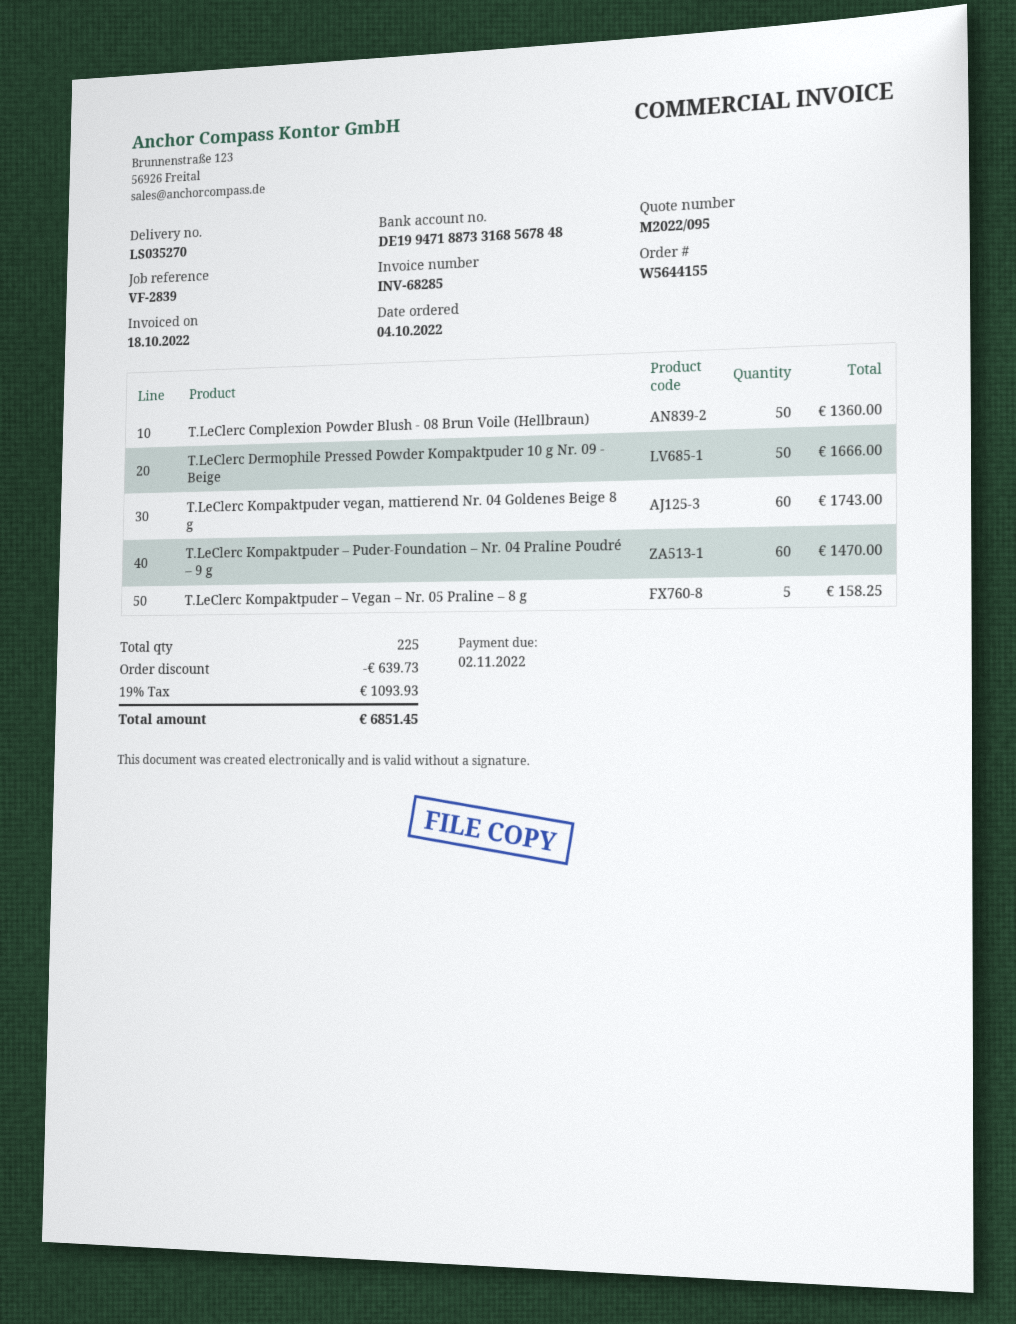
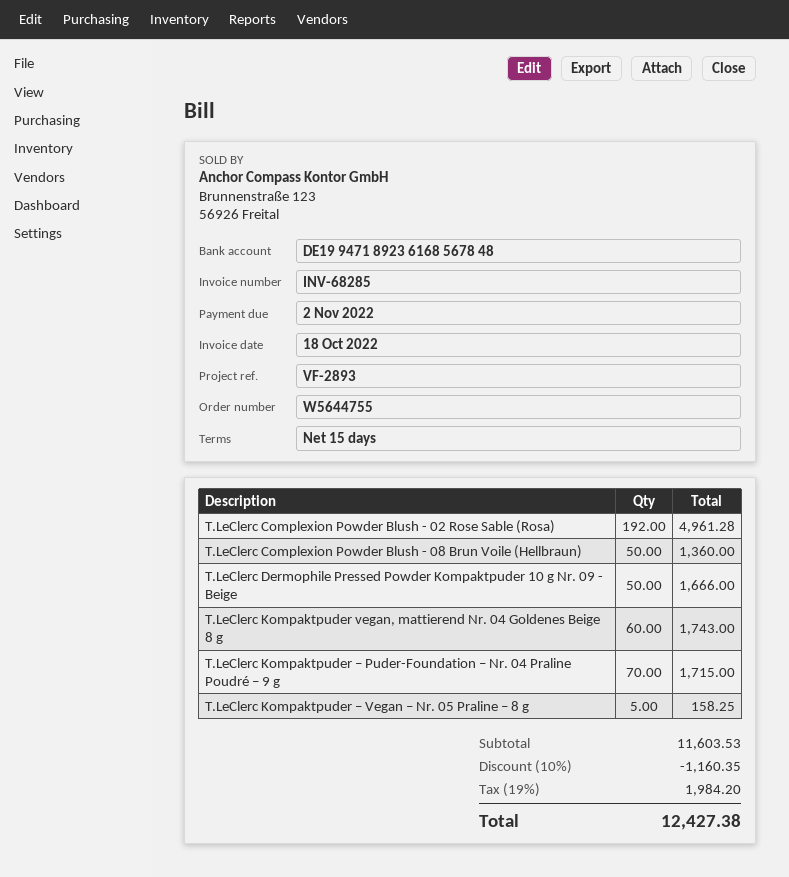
order number: W5644155 -> W5644755
reference: VF-2839 -> VF-2893
bank account: DE19947188733168567848 -> DE19947189236168567848
T.LeClerc Kompaktpuder – Puder-Foundation – Nr. 04 Praline Poudré – 9 g: 60 for 1470.00 -> 70 for 1715.00
T.LeClerc Complexion Powder Blush - 02 Rose Sable (Rosa): none -> 192 for 4961.28
discount: 639.73 -> 1160.35
tax: 19% = 1093.93 -> 19% = 1984.20
total: 6851.45 -> 12427.38

